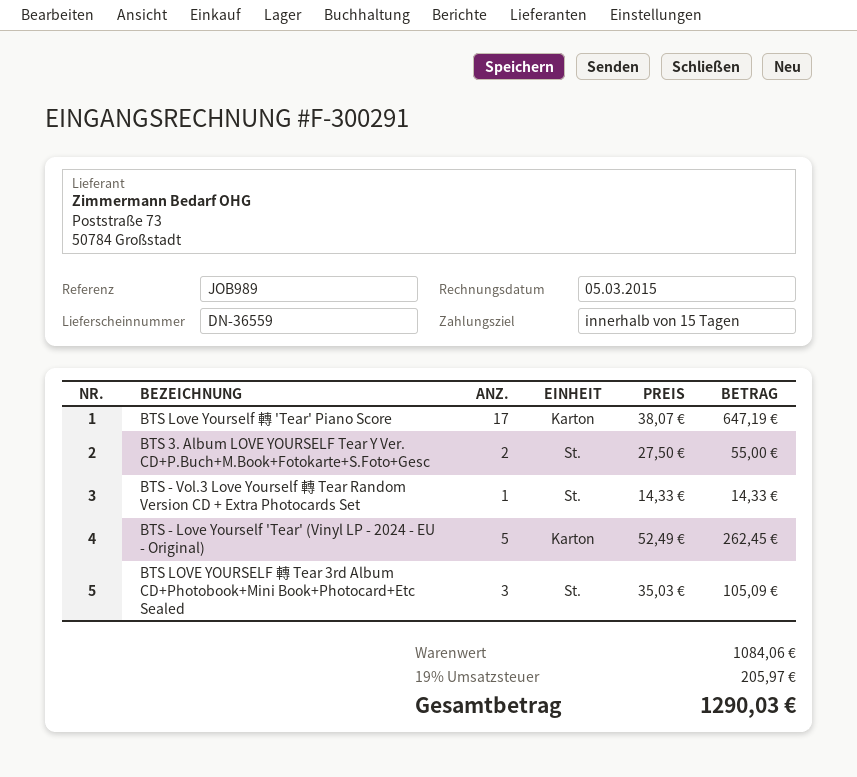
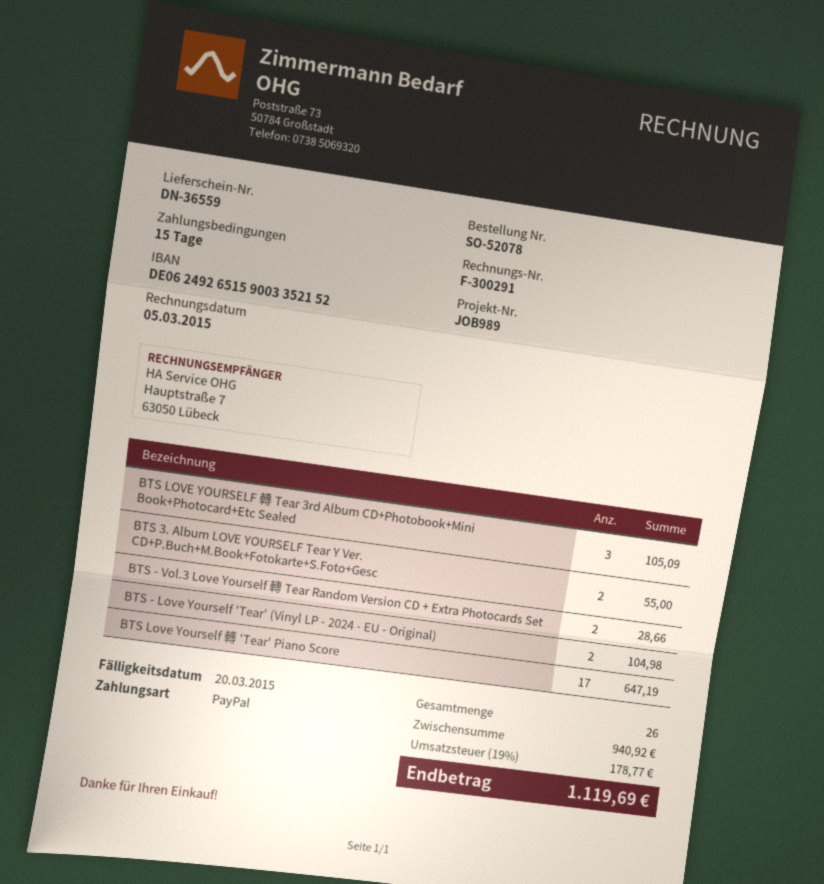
BTS - Vol.3 Love Yourself 轉 Tear Random Version CD + Extra Photocards Set: 1 for 14.33 -> 2 for 28.66
BTS - Love Yourself 'Tear' (Vinyl LP - 2024 - EU - Original): 5 for 262.45 -> 2 for 104.98
subtotal: 1084.06 -> 940.92
tax: 19% = 205.97 -> 19% = 178.77
total: 1290.03 -> 1119.69

